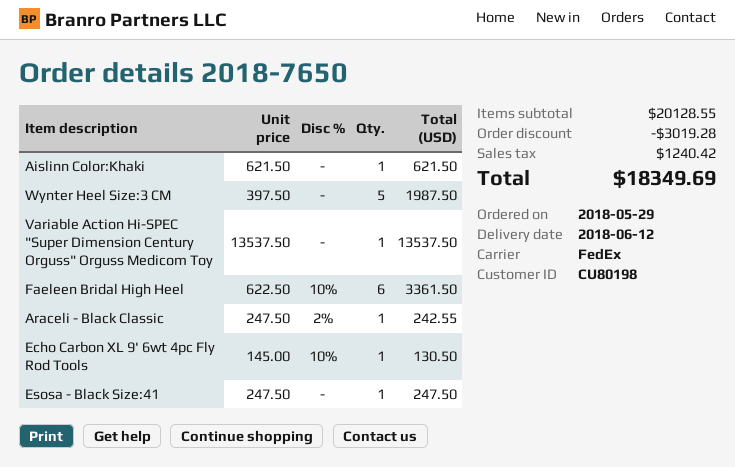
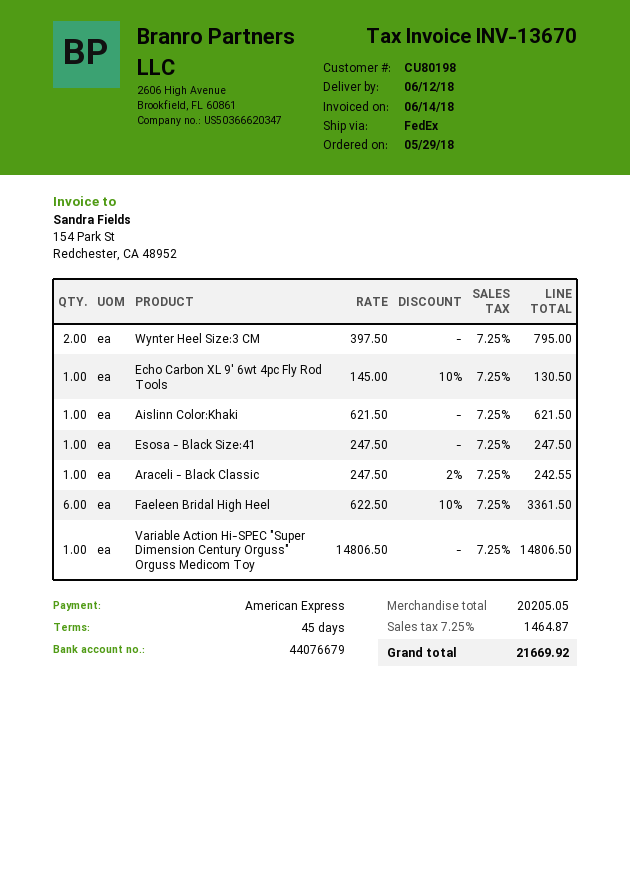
Wynter Heel Size:3 CM: 5 x 397.50 = 1987.50 -> 2 x 397.50 = 795.00
Variable Action Hi-SPEC "Super Dimension Century Orguss" Orguss Medicom Toy: 1 x 13537.50 = 13537.50 -> 1 x 14806.50 = 14806.50
subtotal: 20128.55 -> 20205.05
discount: 3019.28 -> none
tax: 1240.42 -> 1464.87
total: 18349.69 -> 21669.92

